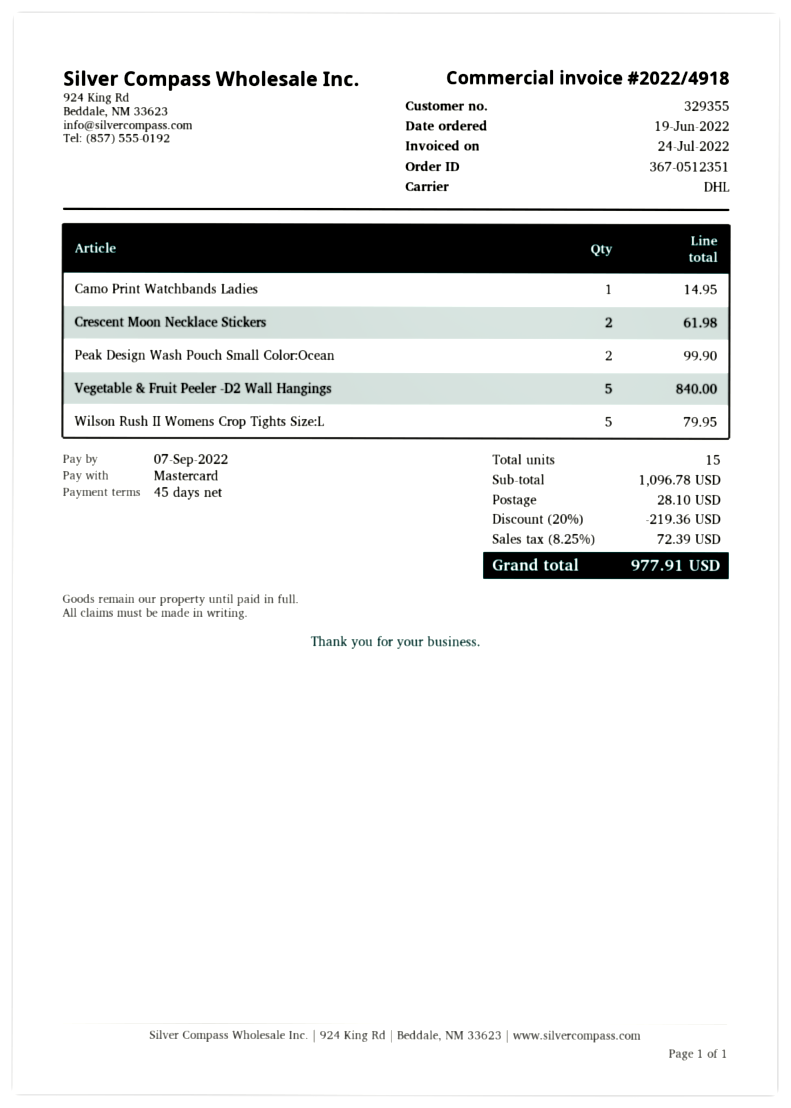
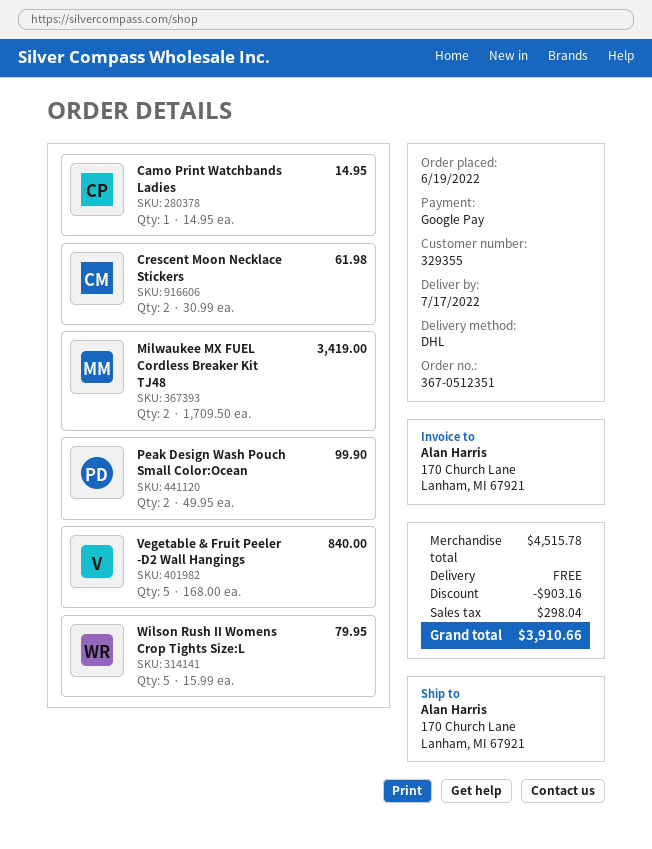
payment method: Mastercard -> Google Pay
Milwaukee MX FUEL Cordless Breaker Kit TJ48: none -> 2 for 3419.00
subtotal: 1096.78 -> 4515.78
discount: 219.36 -> 903.16
shipping: 28.10 -> 0.00
tax: 72.39 -> 298.04
total: 977.91 -> 3910.66

